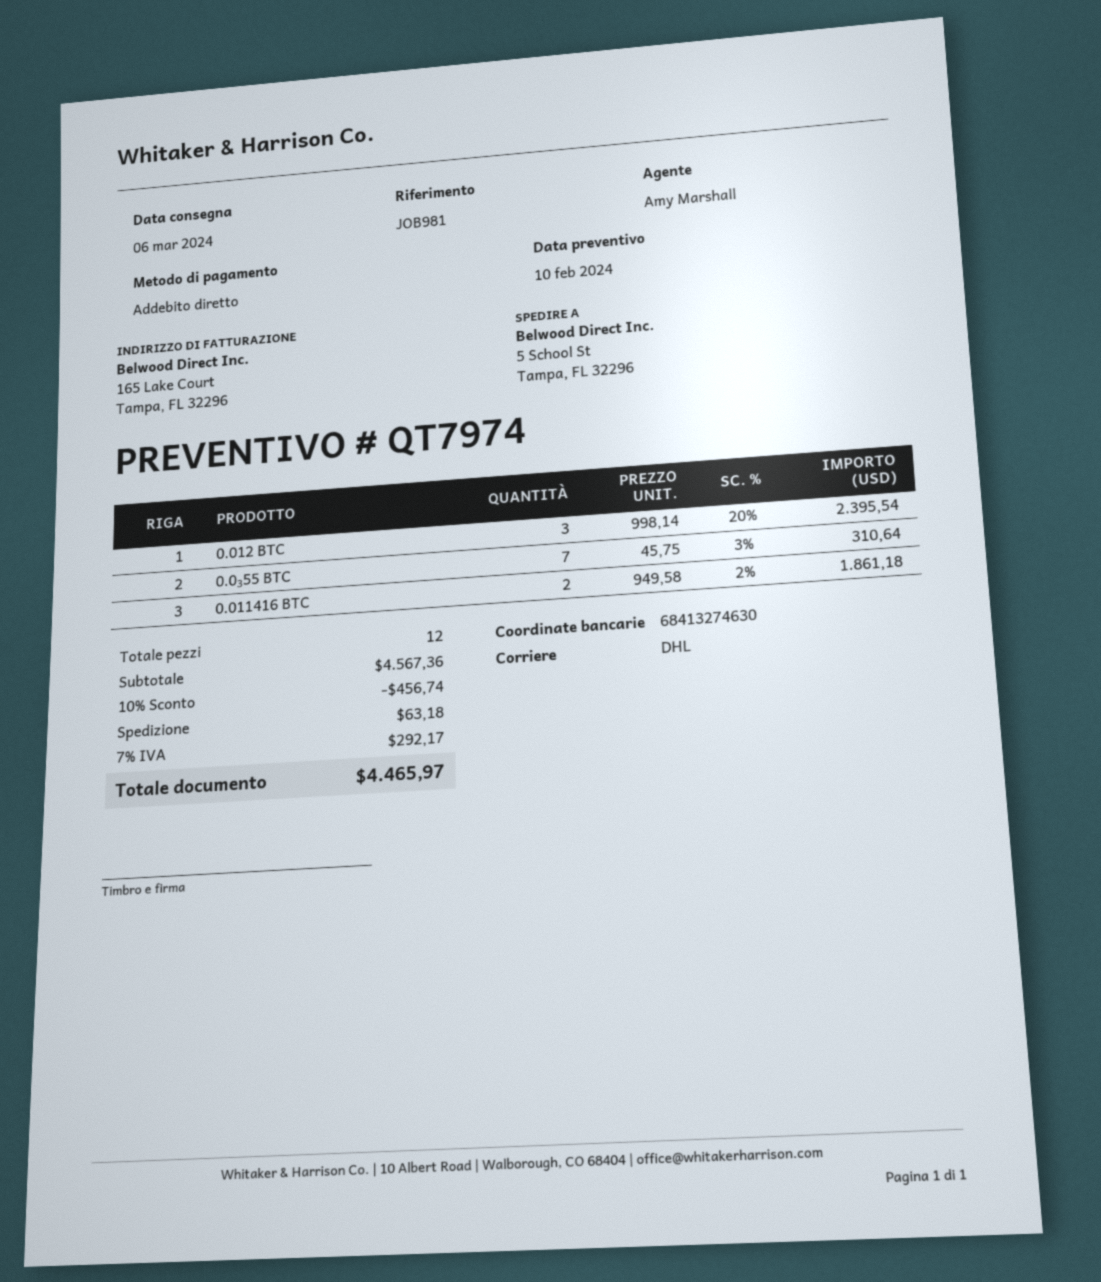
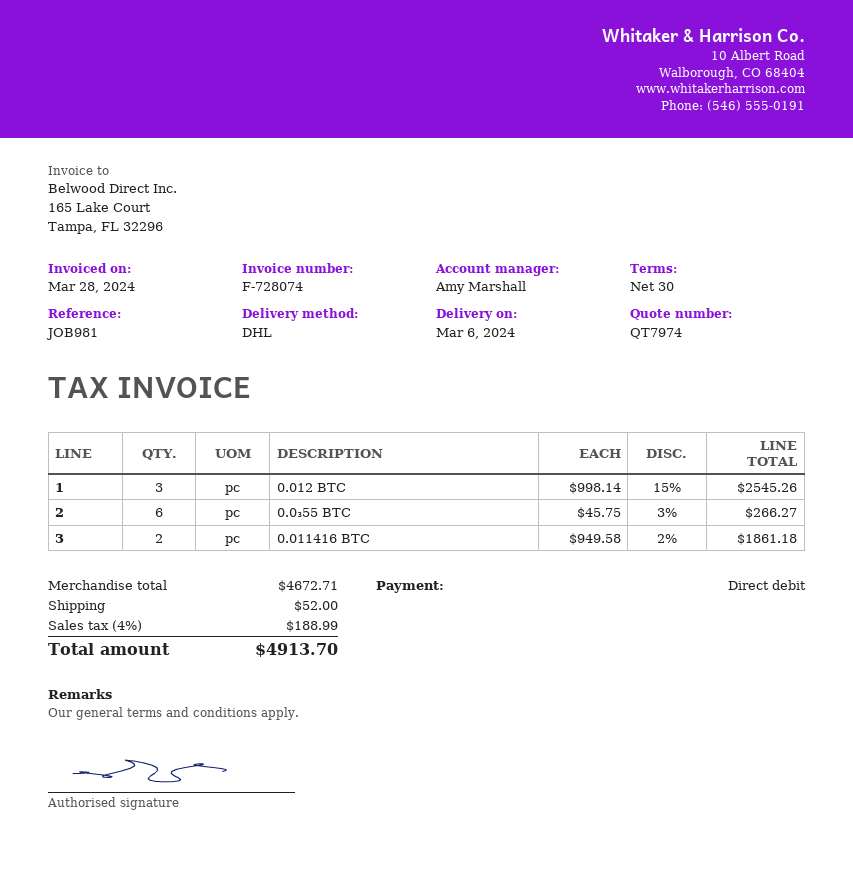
0.012 BTC: 3 x 998.14 - 20% = 2395.54 -> 3 x 998.14 - 15% = 2545.26
0.0₃55 BTC: 7 x 45.75 - 3% = 310.64 -> 6 x 45.75 - 3% = 266.27
subtotal: 4567.36 -> 4672.71
discount: 10% = 456.74 -> none
shipping: 63.18 -> 52.00
tax: 7% = 292.17 -> 4% = 188.99
total: 4465.97 -> 4913.70

